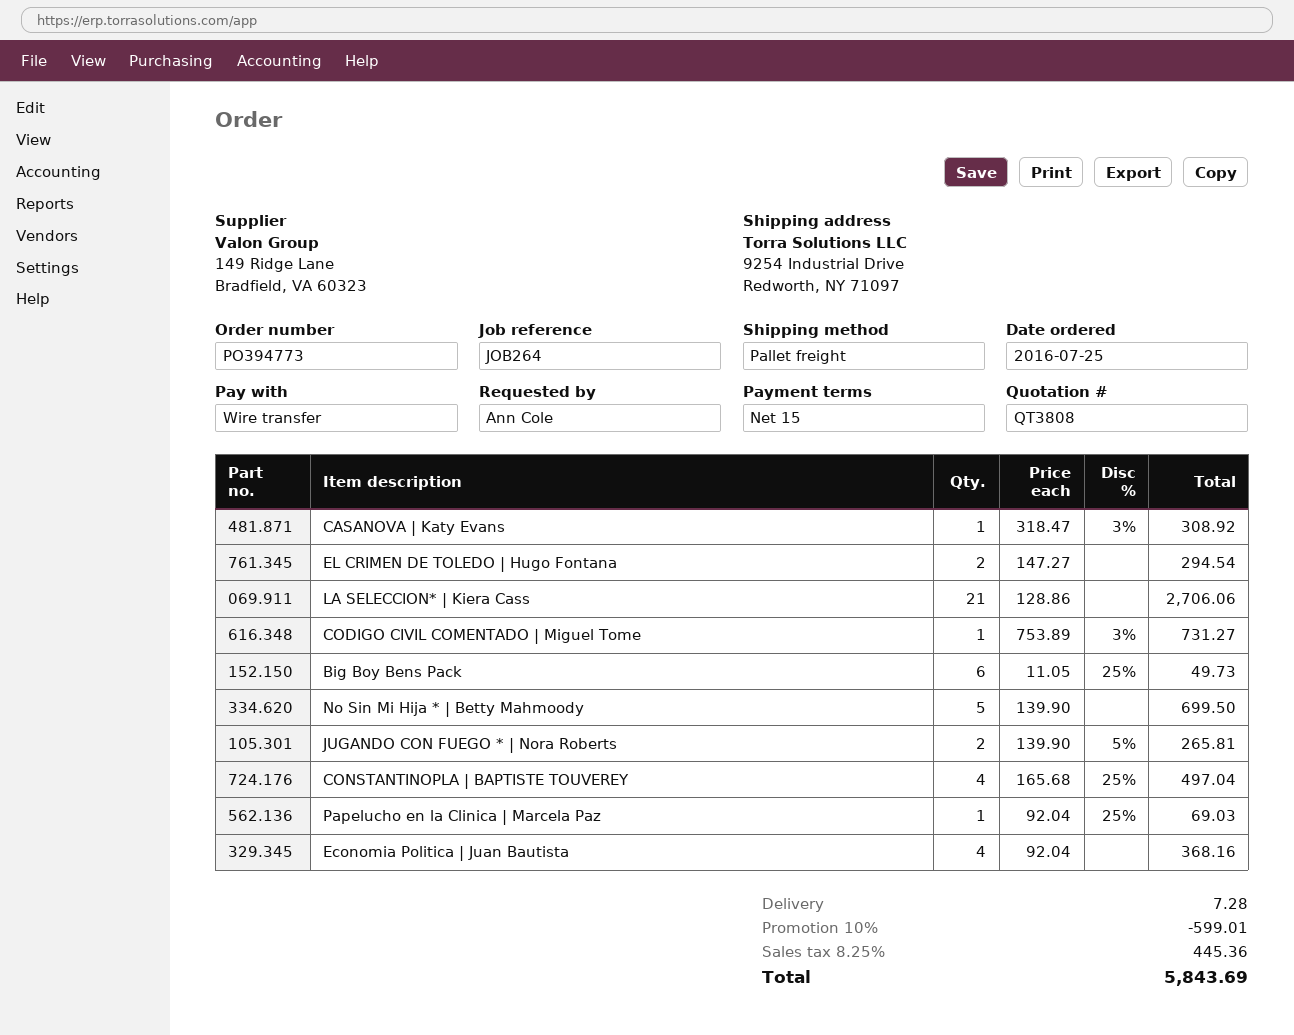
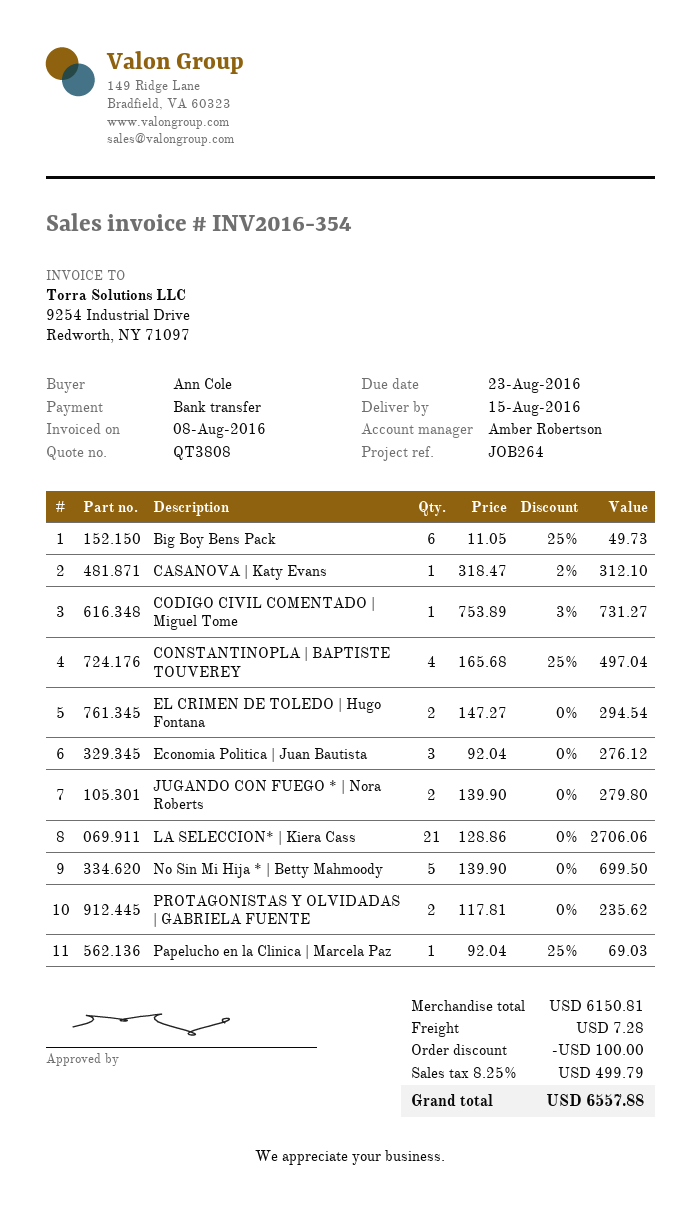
CASANOVA | Katy Evans: 1 x 318.47 - 3% = 308.92 -> 1 x 318.47 - 2% = 312.10
JUGANDO CON FUEGO * | Nora Roberts: 2 x 139.90 - 5% = 265.81 -> 2 x 139.90 = 279.80
Economia Politica | Juan Bautista: 4 x 92.04 = 368.16 -> 3 x 92.04 = 276.12
PROTAGONISTAS Y OLVIDADAS | GABRIELA FUENTE: none -> 2 x 117.81 = 235.62
discount: 599.01 -> 100.00
tax: 8.25% = 445.36 -> 8.25% = 499.79
total: 5843.69 -> 6557.88

